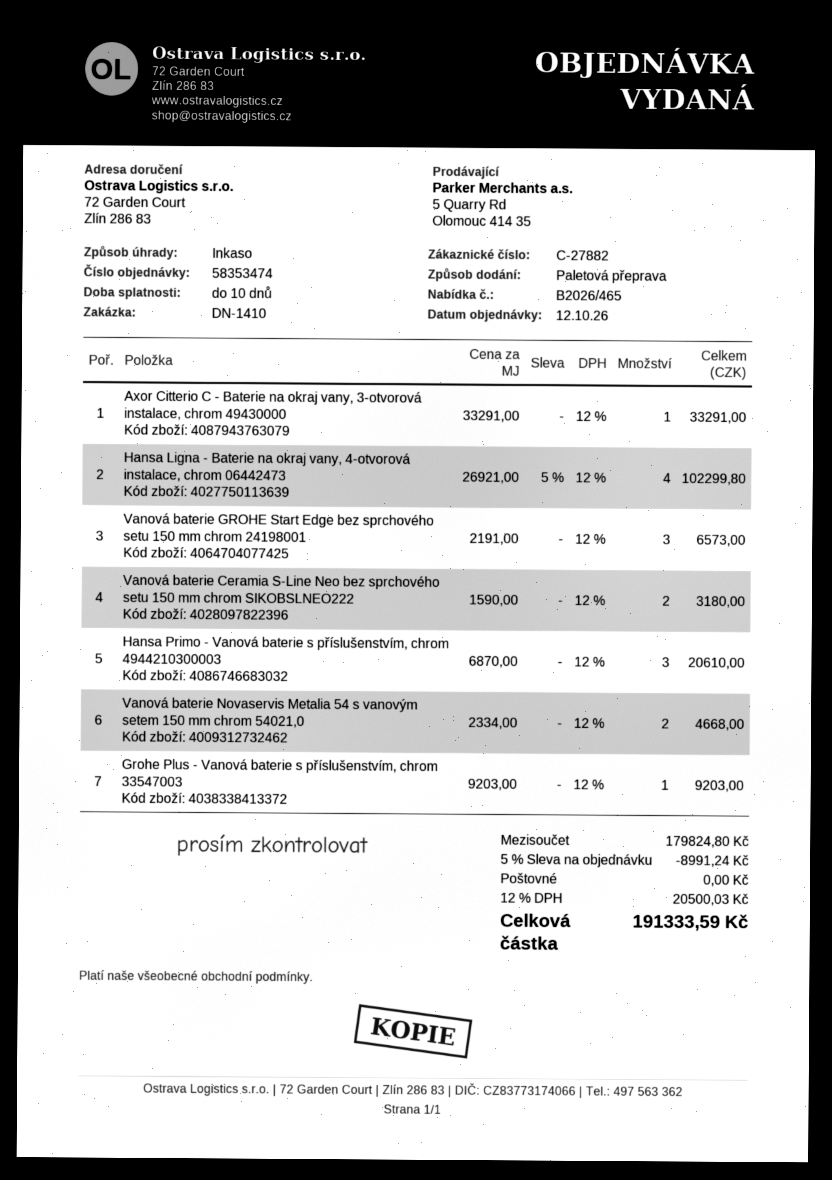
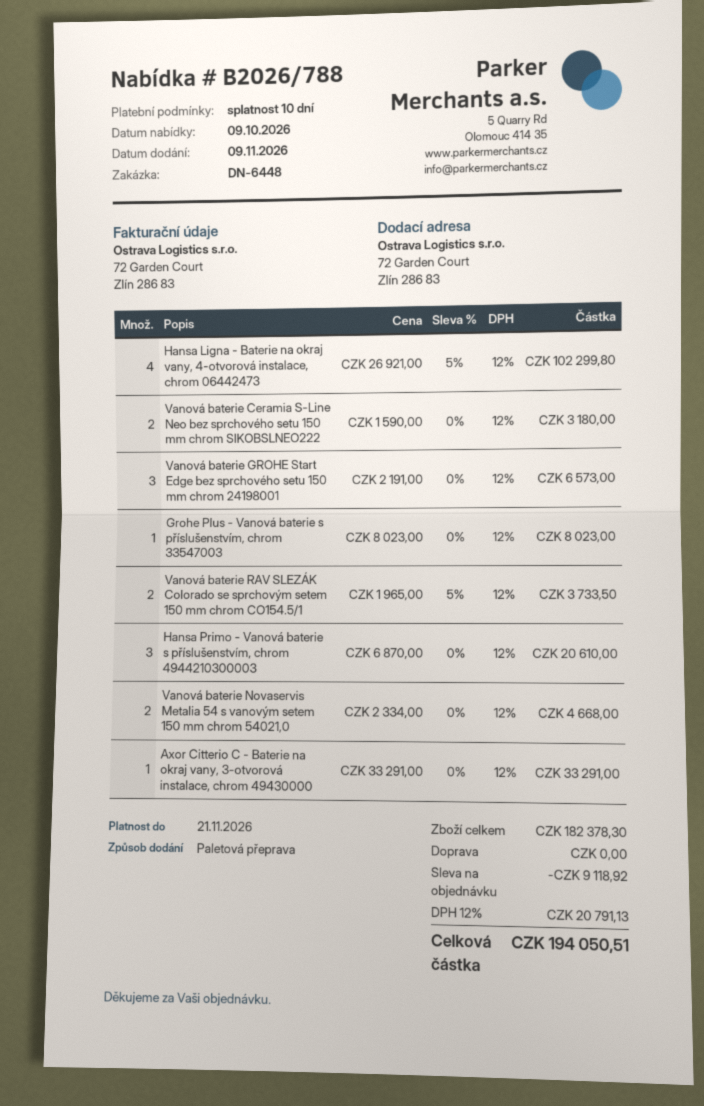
quote number: B2026/465 -> B2026/788
reference: DN-1410 -> DN-6448
Grohe Plus - Vanová baterie s příslušenstvím, chrom 33547003: 1 x 9203.00 = 9203.00 -> 1 x 8023.00 = 8023.00
Vanová baterie RAV SLEZÁK Colorado se sprchovým setem 150 mm chrom CO154.5/1: none -> 2 x 1965.00 - 5% = 3733.50
subtotal: 179824.80 -> 182378.30
discount: 8991.24 -> 9118.92
tax: 12% = 20500.03 -> 12% = 20791.13
total: 191333.59 -> 194050.51

